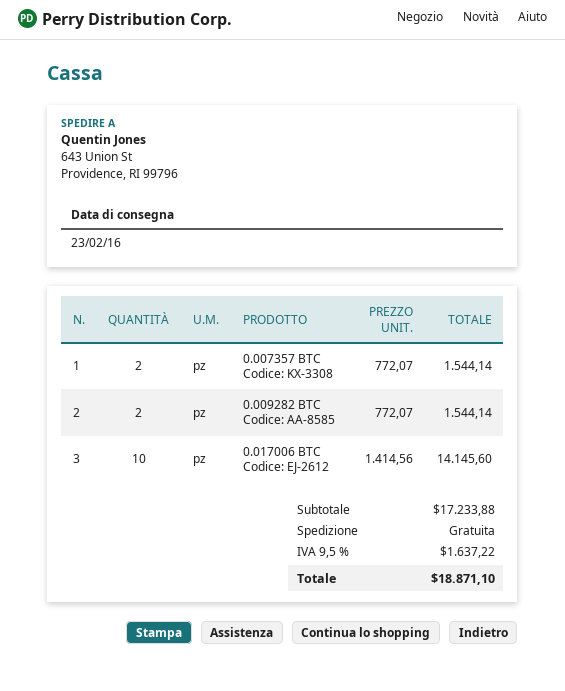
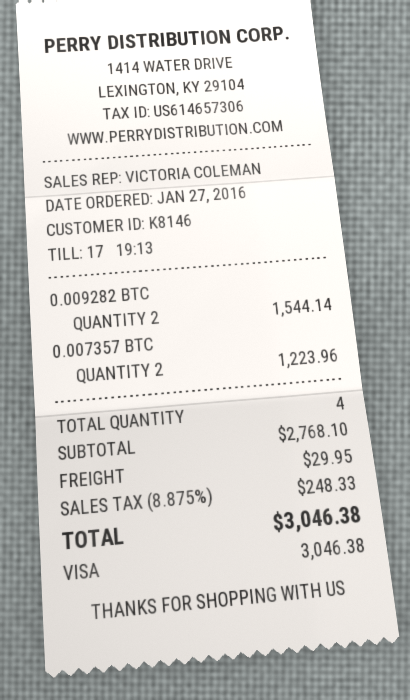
0.007357 BTC: 2 for 1544.14 -> 2 for 1223.96
0.017006 BTC: 10 for 14145.60 -> none
subtotal: 17233.88 -> 2768.10
shipping: 0.00 -> 29.95
tax: 9.5% = 1637.22 -> 8.875% = 248.33
total: 18871.10 -> 3046.38

